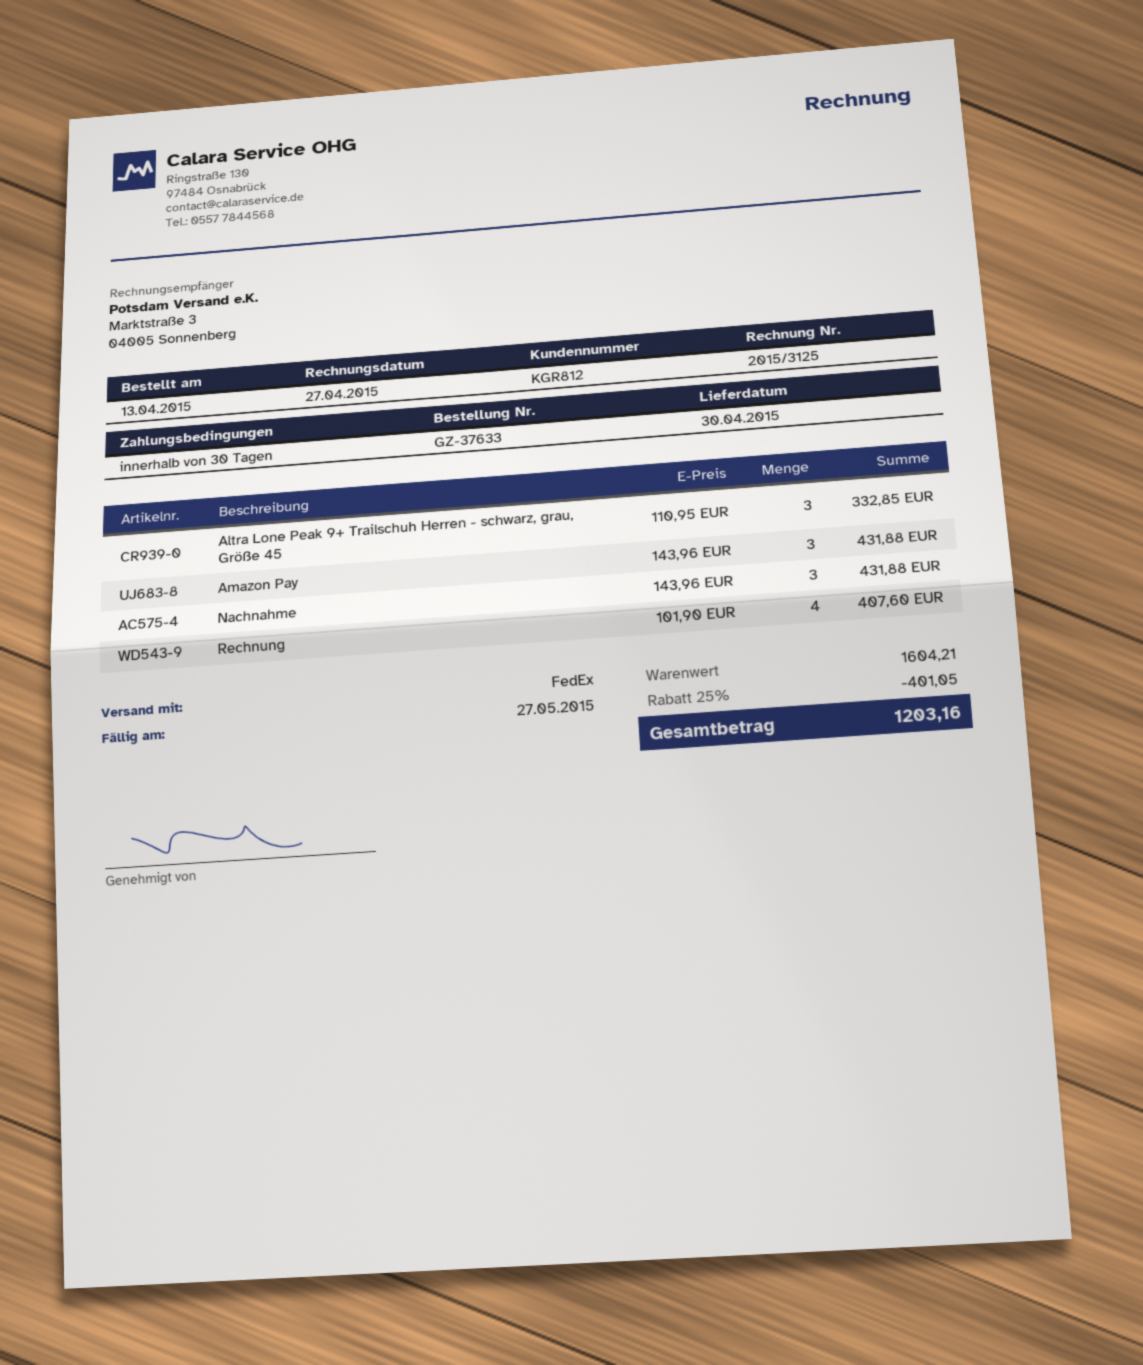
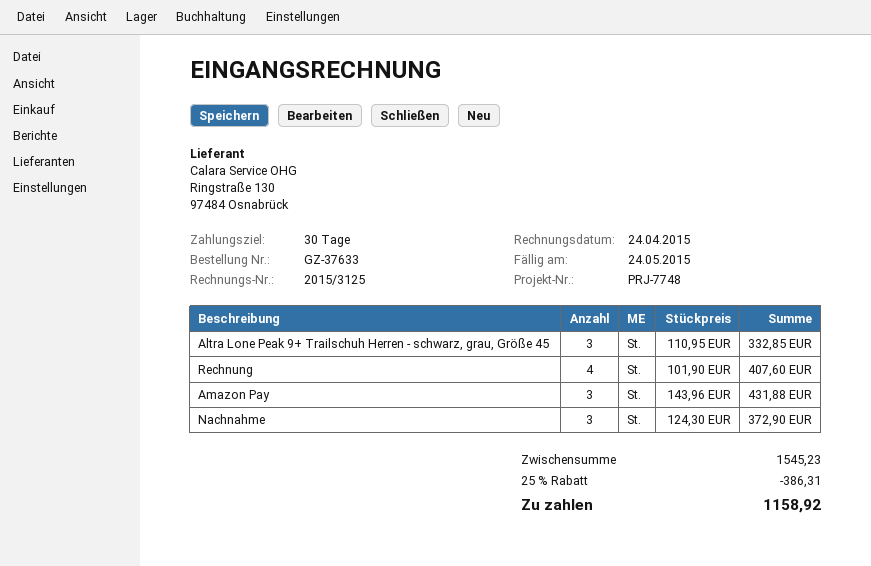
invoice date: 2015-04-27 -> 2015-04-24
due date: 2015-05-27 -> 2015-05-24
Nachnahme: 3 x 143.96 = 431.88 -> 3 x 124.30 = 372.90
subtotal: 1604.21 -> 1545.23
discount: 25% = 401.05 -> 25% = 386.31
total: 1203.16 -> 1158.92

